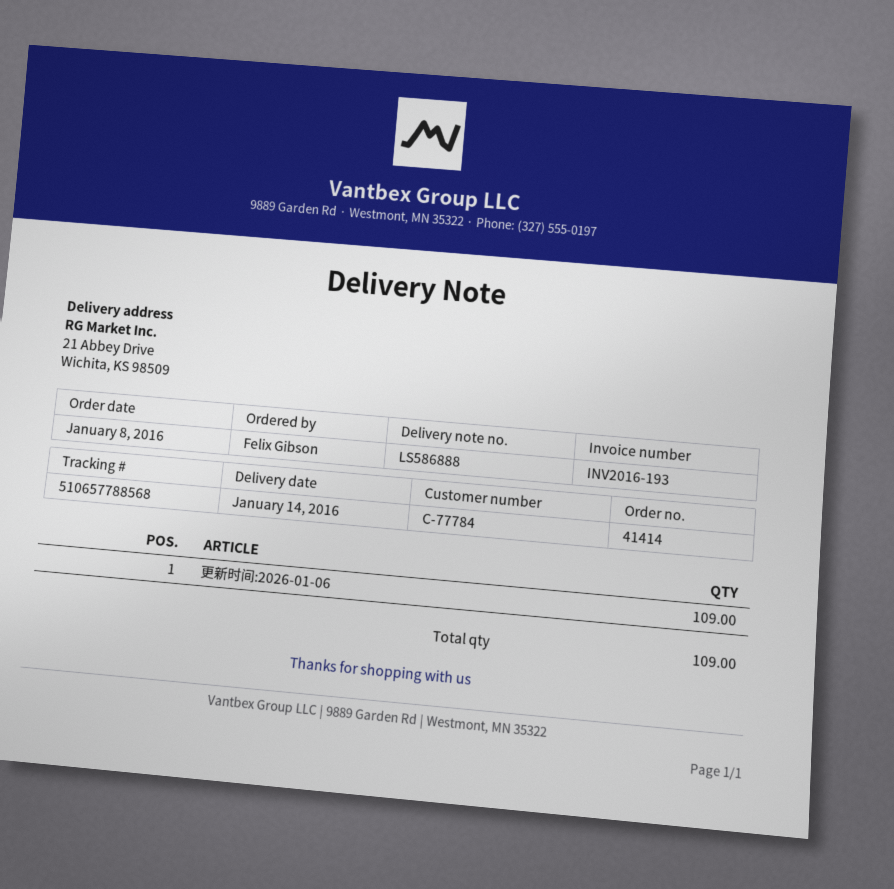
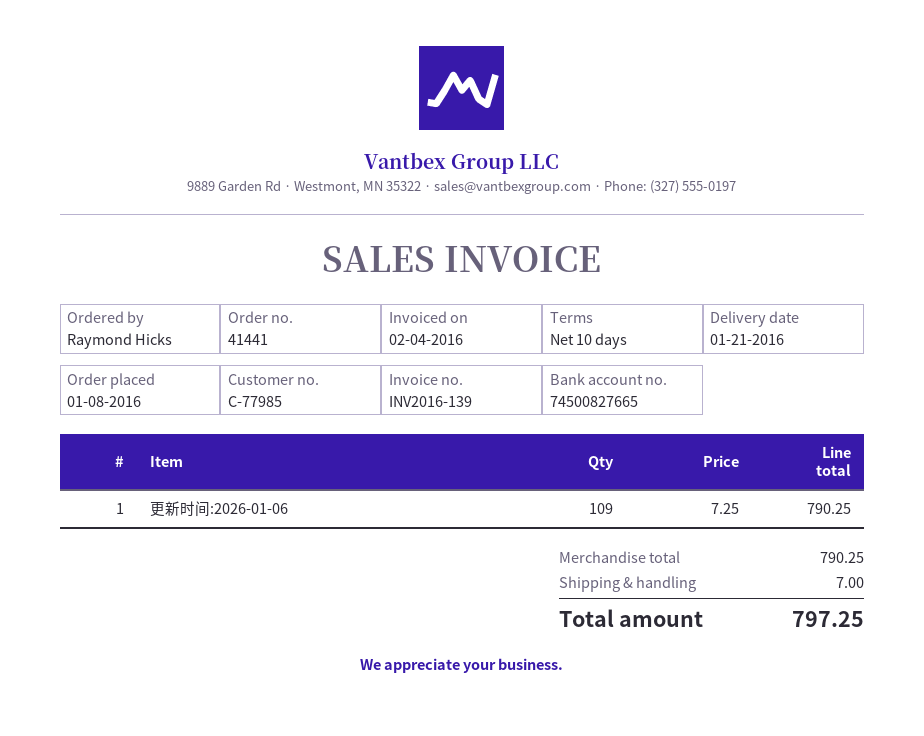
order number: 41414 -> 41441
delivery date: 2016-01-14 -> 2016-01-21
invoice number: INV2016-193 -> INV2016-139
customer number: C-77784 -> C-77985
ordered by: Felix Gibson -> Raymond Hicks

